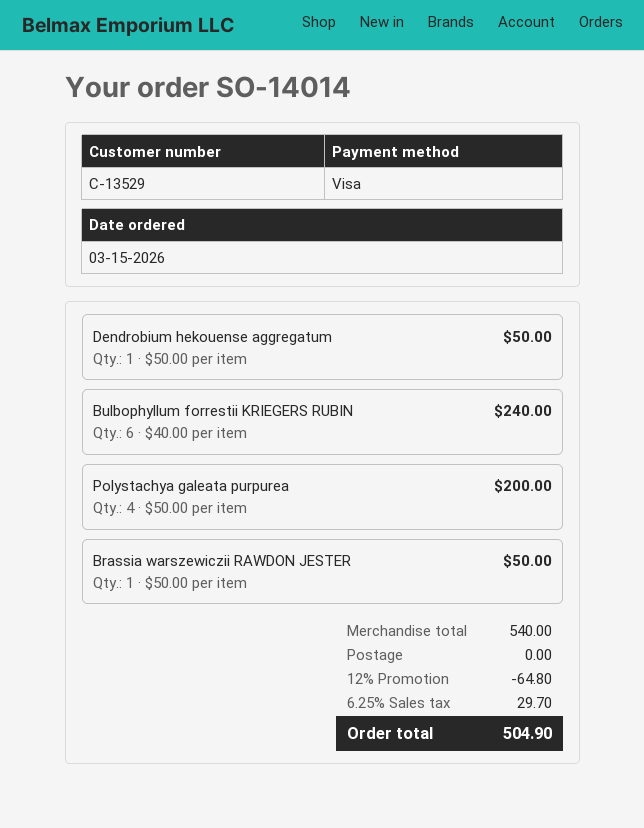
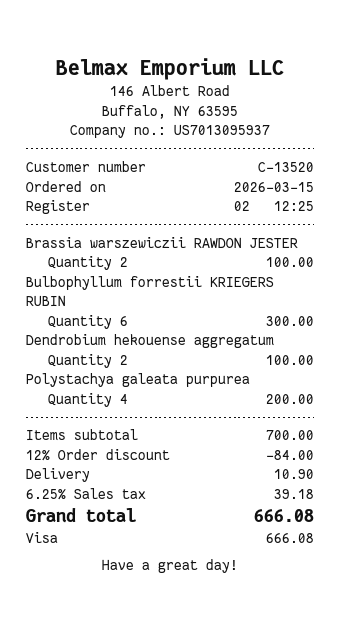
customer number: C-13529 -> C-13520
Dendrobium hekouense aggregatum: 1 for 50.00 -> 2 for 100.00
Bulbophyllum forrestii KRIEGERS RUBIN: 6 for 240.00 -> 6 for 300.00
Brassia warszewiczii RAWDON JESTER: 1 for 50.00 -> 2 for 100.00
subtotal: 540.00 -> 700.00
discount: 12% = 64.80 -> 12% = 84.00
shipping: 0.00 -> 10.90
tax: 6.25% = 29.70 -> 6.25% = 39.18
total: 504.90 -> 666.08

